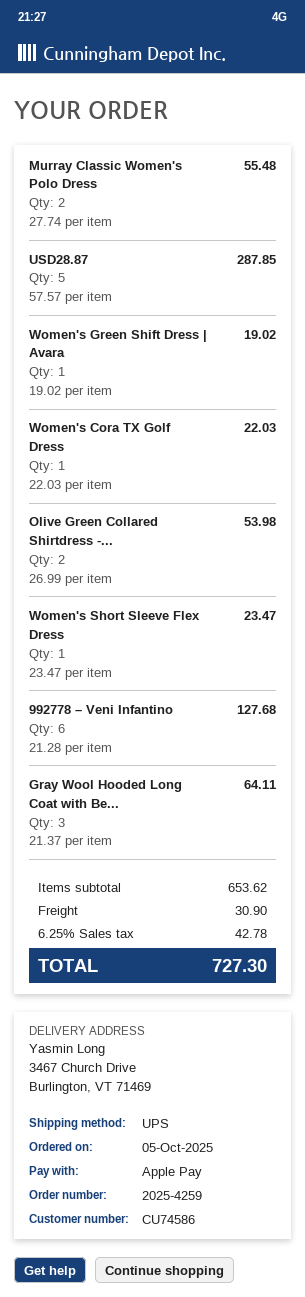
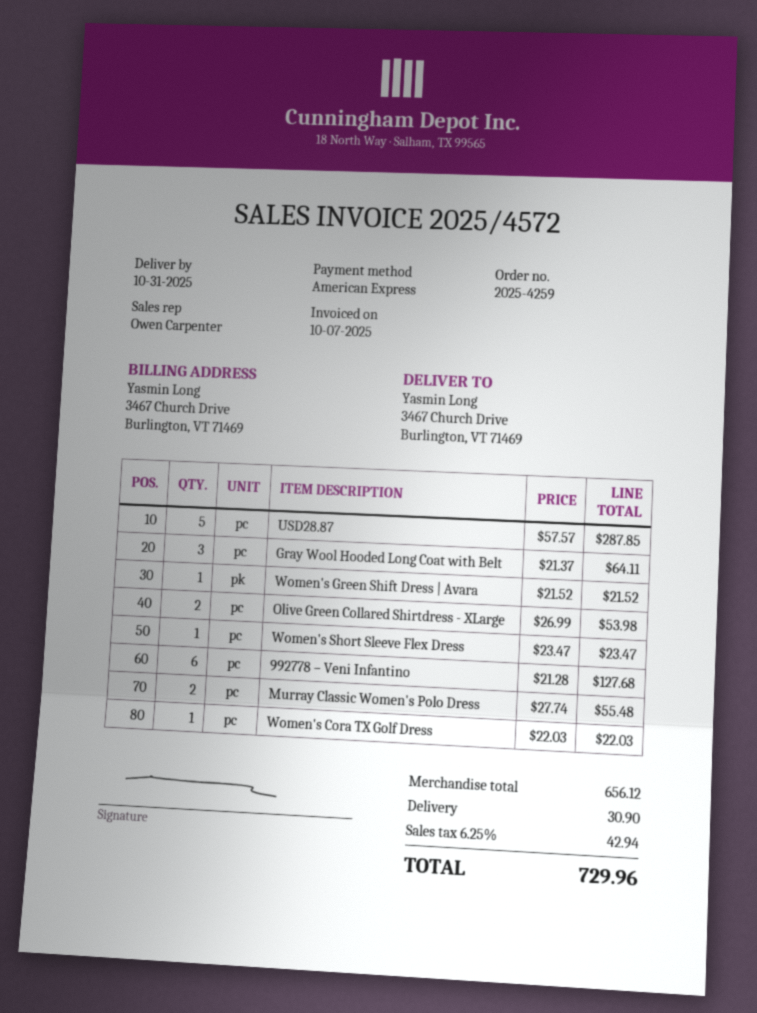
payment method: Apple Pay -> American Express
Women's Green Shift Dress | Avara: 1 x 19.02 = 19.02 -> 1 x 21.52 = 21.52
subtotal: 653.62 -> 656.12
tax: 6.25% = 42.78 -> 6.25% = 42.94
total: 727.30 -> 729.96

